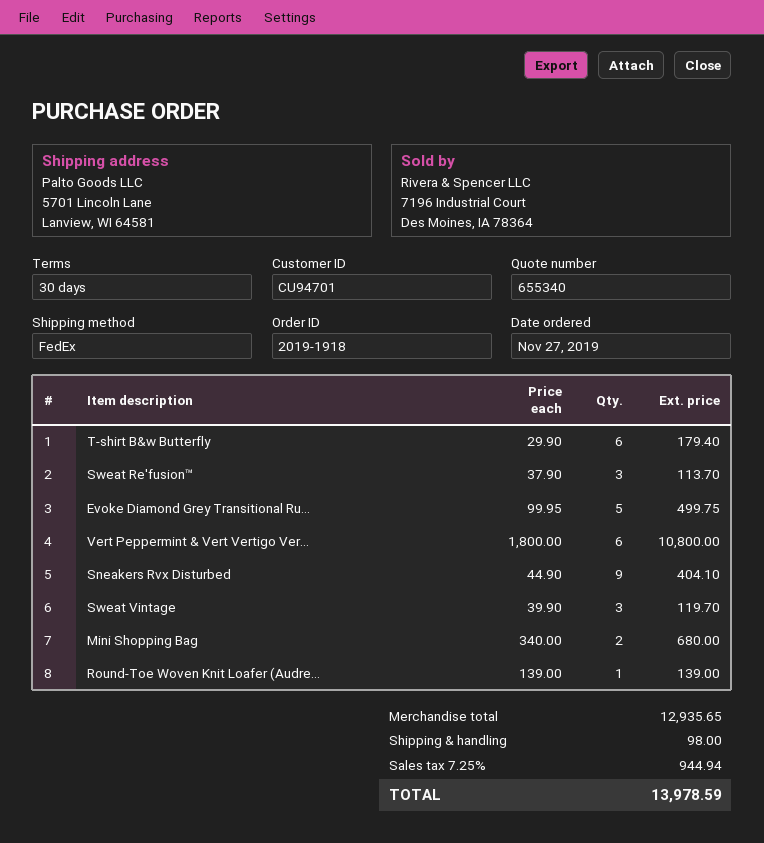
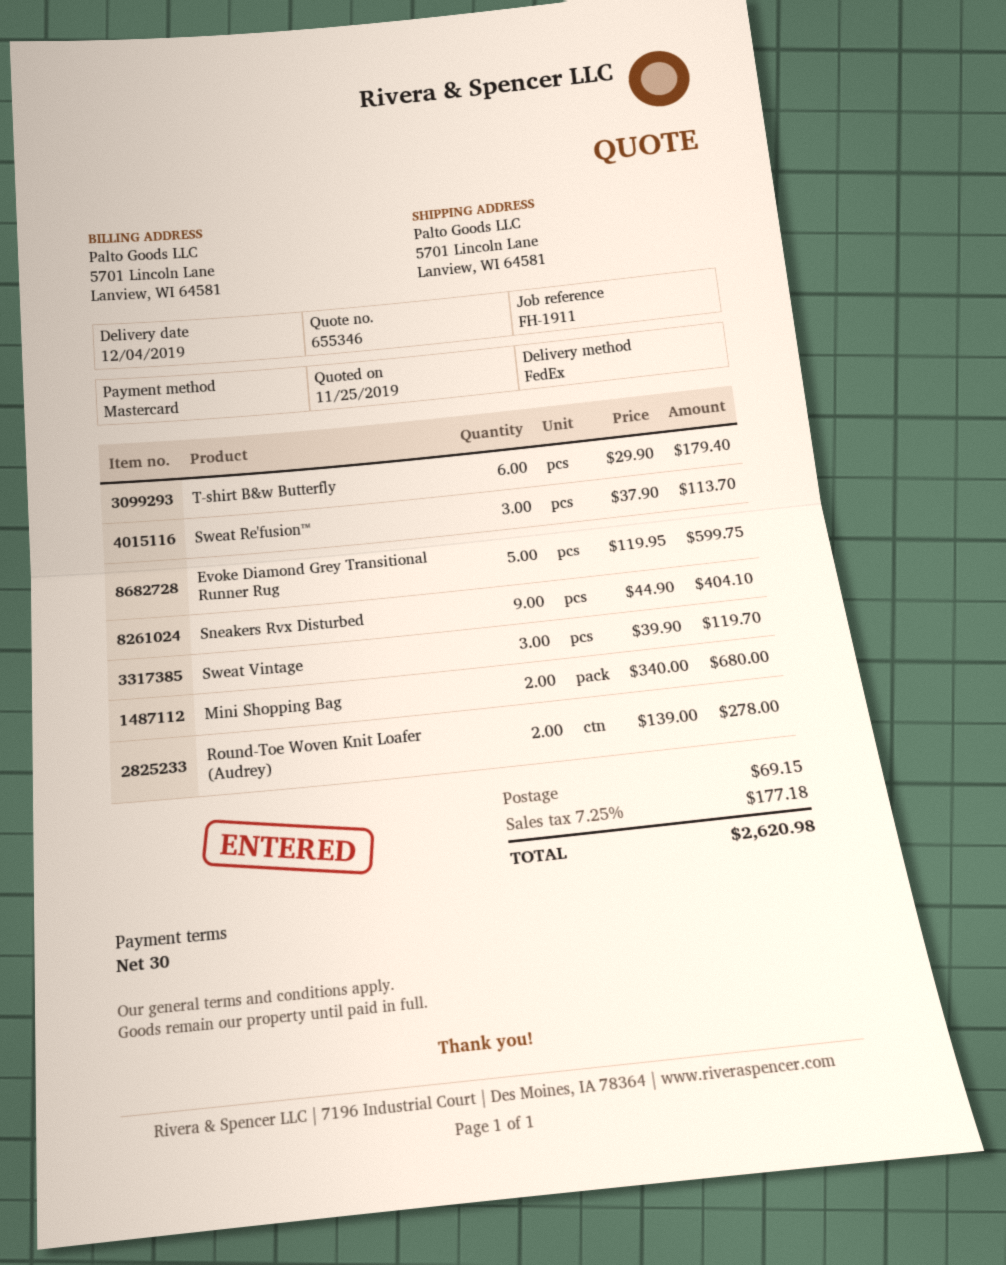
quote number: 655340 -> 655346
Evoke Diamond Grey Transitional Ru...: 5 x 99.95 = 499.75 -> 5 x 119.95 = 599.75
Vert Peppermint & Vert Vertigo Ver...: 6 x 1800.00 = 10800.00 -> none
Round-Toe Woven Knit Loafer (Audre...: 1 x 139.00 = 139.00 -> 2 x 139.00 = 278.00
shipping: 98.00 -> 69.15
tax: 7.25% = 944.94 -> 7.25% = 177.18
total: 13978.59 -> 2620.98

